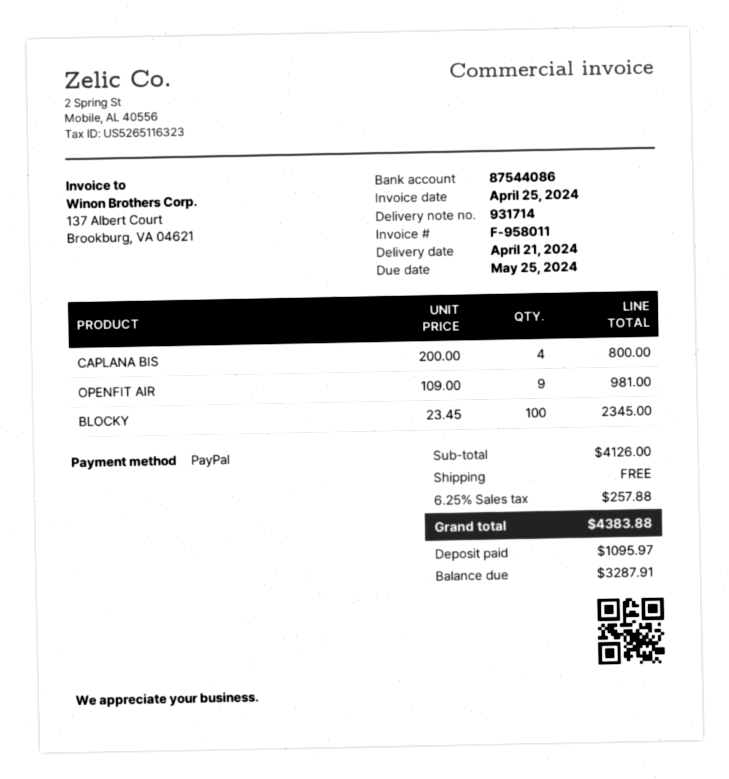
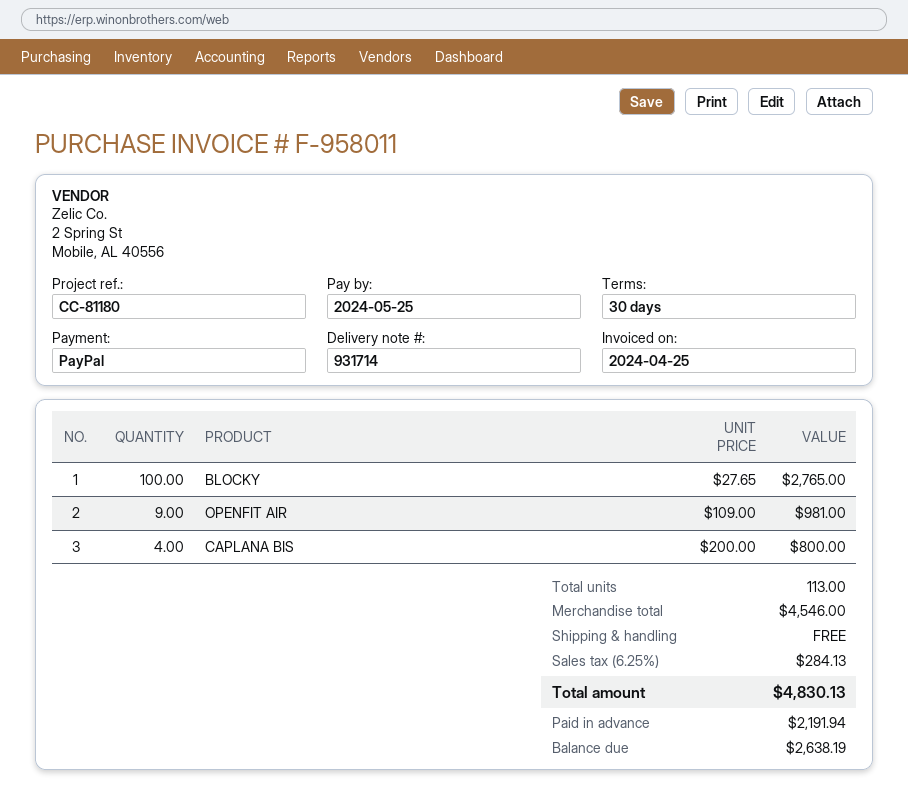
BLOCKY: 100 x 23.45 = 2345.00 -> 100 x 27.65 = 2765.00
subtotal: 4126.00 -> 4546.00
tax: 6.25% = 257.88 -> 6.25% = 284.13
total: 4383.88 -> 4830.13
deposit: 1095.97 -> 2191.94
balance: 3287.91 -> 2638.19

